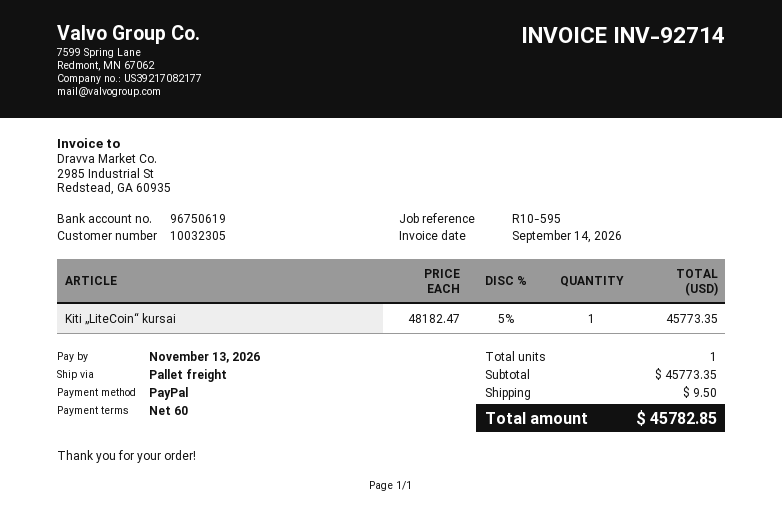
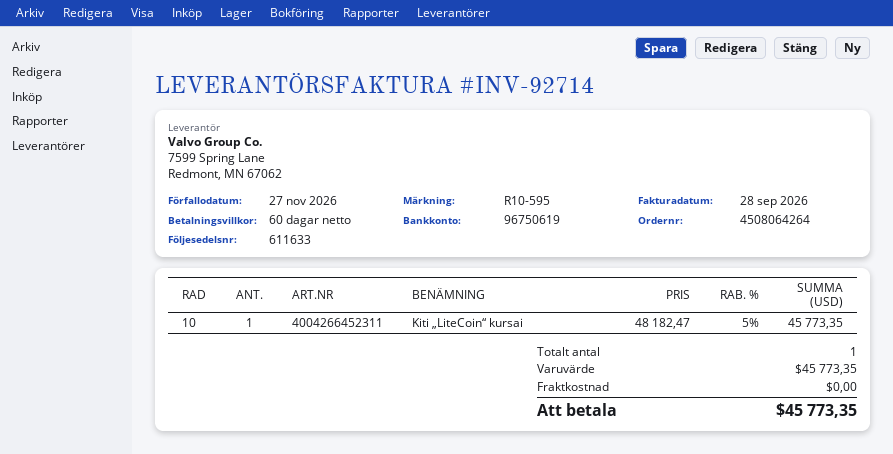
invoice date: 2026-09-14 -> 2026-09-28
due date: 2026-11-13 -> 2026-11-27
shipping: 9.50 -> 0.00
total: 45782.85 -> 45773.35

